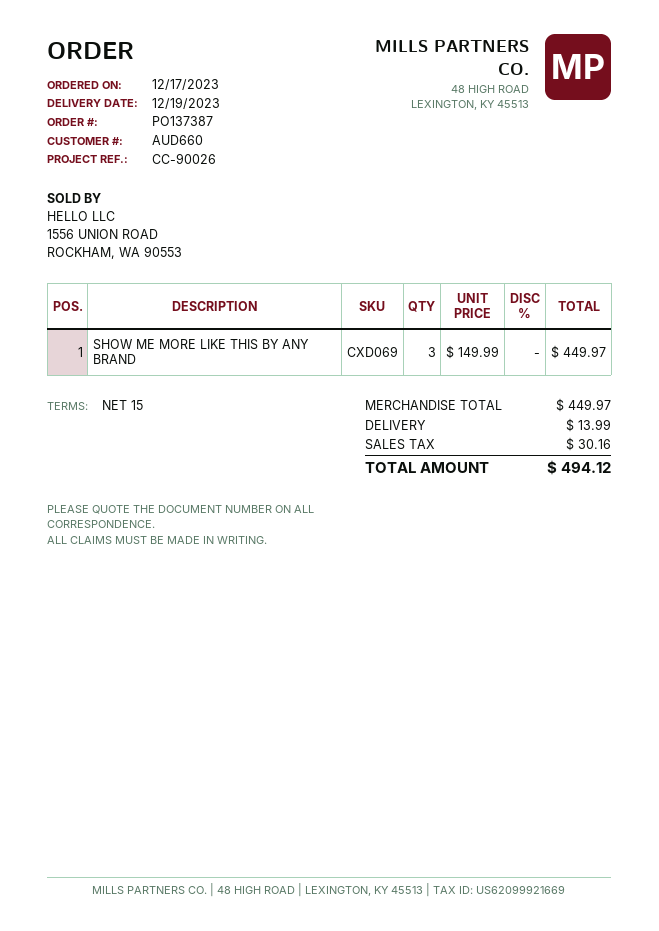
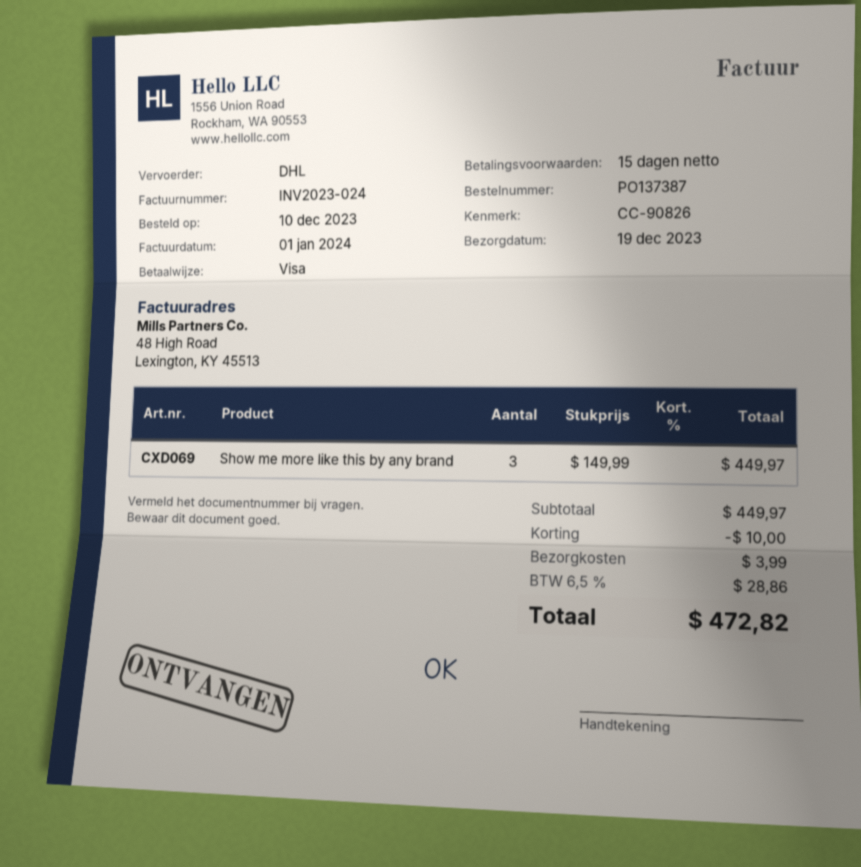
order date: 2023-12-17 -> 2023-12-10
reference: CC-90026 -> CC-90826
discount: none -> 10.00
shipping: 13.99 -> 3.99
tax: 30.16 -> 28.86
total: 494.12 -> 472.82

